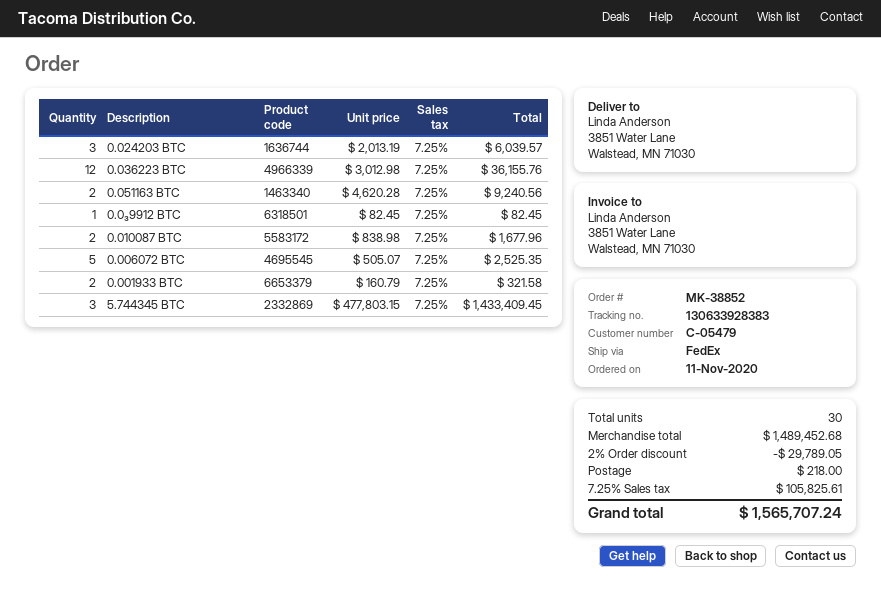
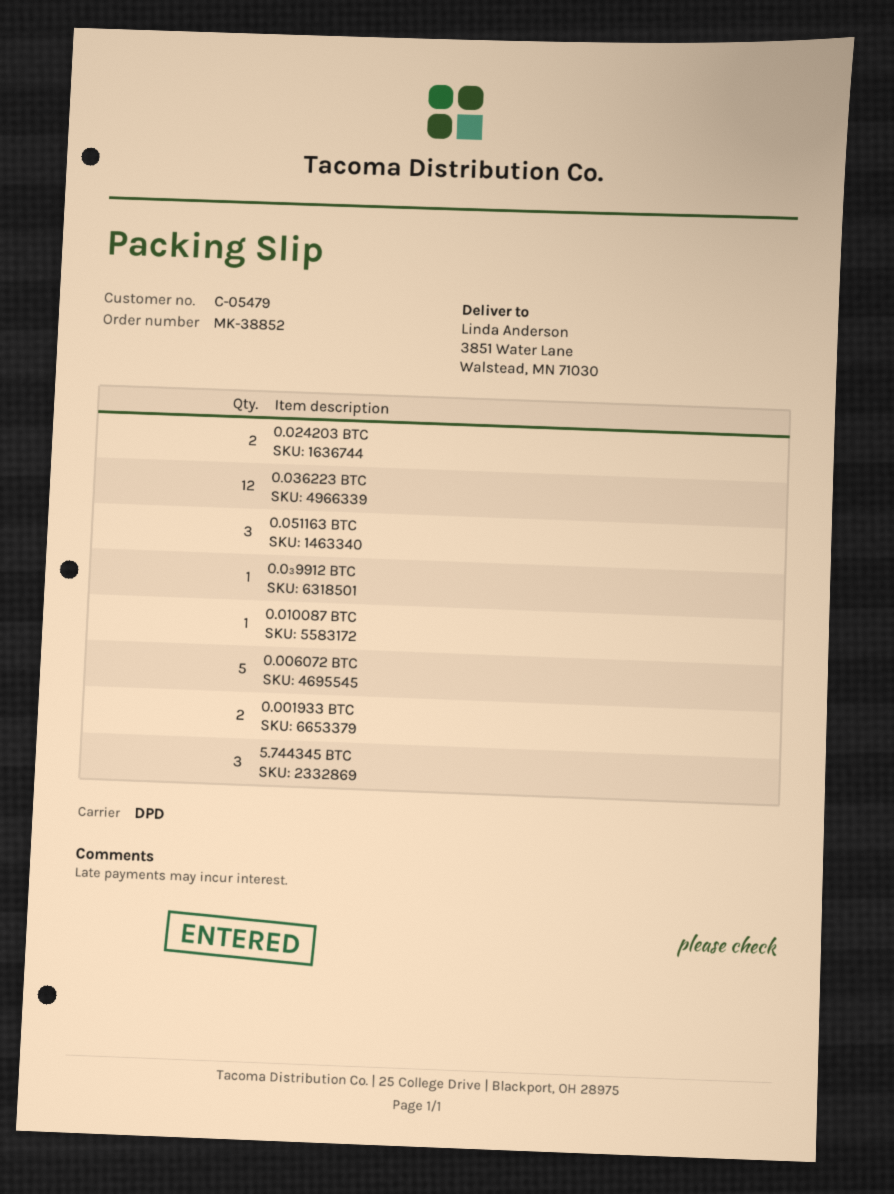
shipping method: FedEx -> DPD
0.024203 BTC: 3 -> 2
0.051163 BTC: 2 -> 3
0.010087 BTC: 2 -> 1

